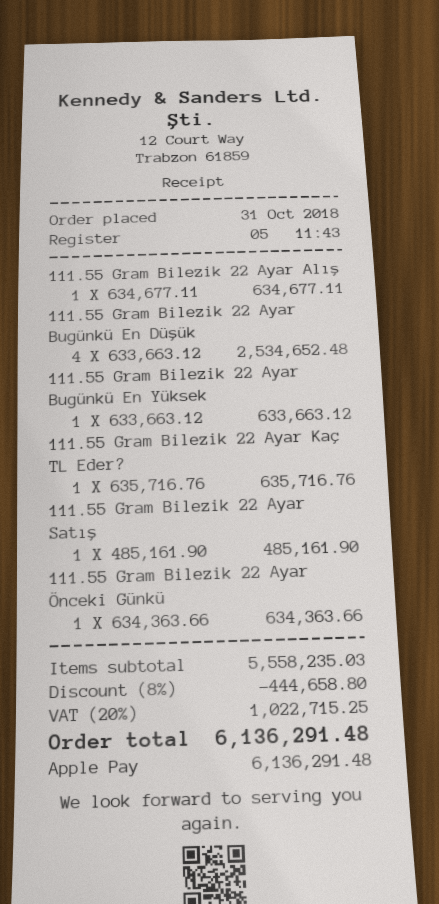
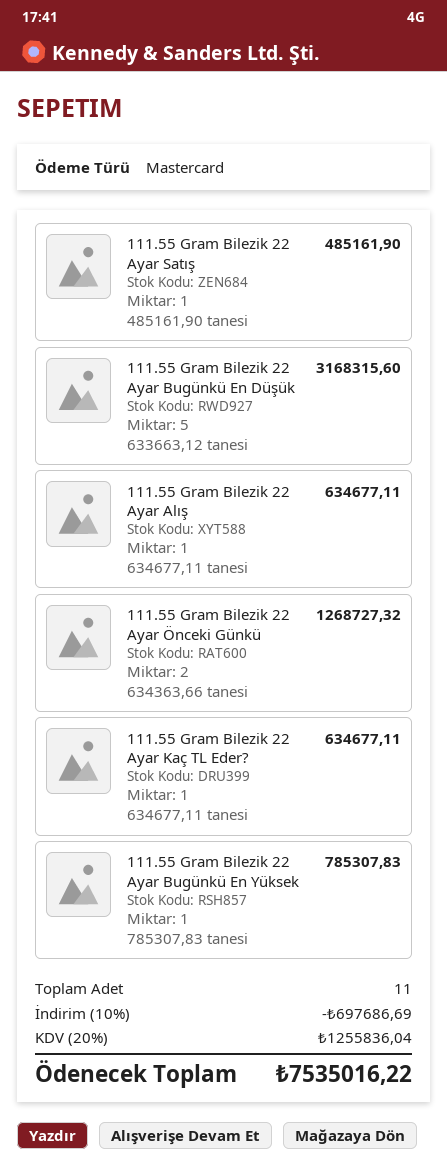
payment method: Apple Pay -> Mastercard
111.55 Gram Bilezik 22 Ayar Bugünkü En Düşük: 4 x 633663.12 = 2534652.48 -> 5 x 633663.12 = 3168315.60
111.55 Gram Bilezik 22 Ayar Bugünkü En Yüksek: 1 x 633663.12 = 633663.12 -> 1 x 785307.83 = 785307.83
111.55 Gram Bilezik 22 Ayar Kaç TL Eder?: 1 x 635716.76 = 635716.76 -> 1 x 634677.11 = 634677.11
111.55 Gram Bilezik 22 Ayar Önceki Günkü: 1 x 634363.66 = 634363.66 -> 2 x 634363.66 = 1268727.32
discount: 8% = 444658.80 -> 10% = 697686.69
tax: 20% = 1022715.25 -> 20% = 1255836.04
total: 6136291.48 -> 7535016.22

